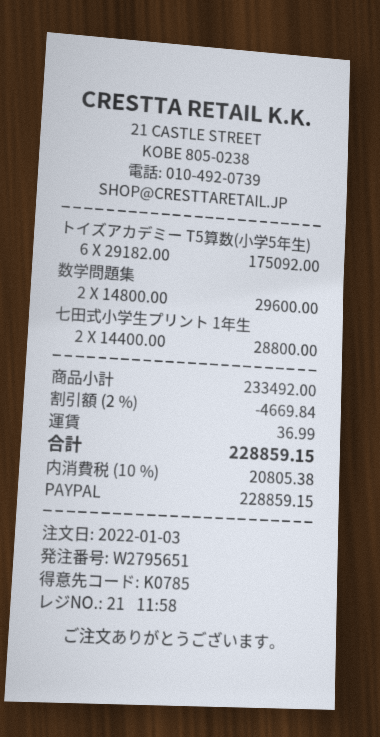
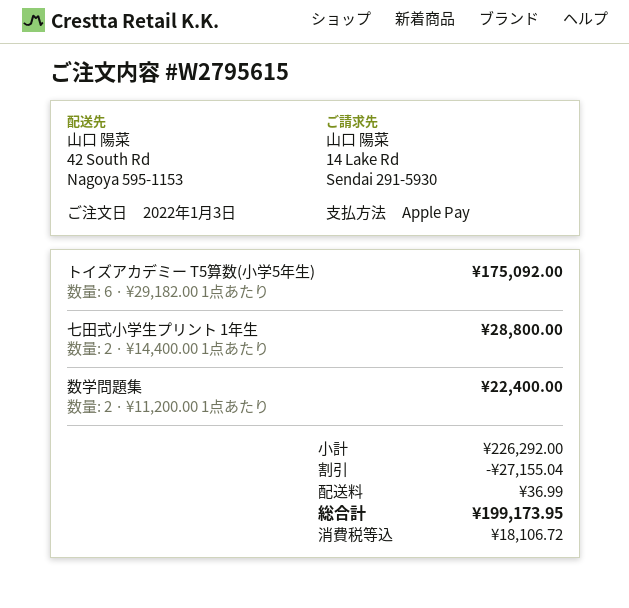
order number: W2795651 -> W2795615
payment method: PayPal -> Apple Pay
数学問題集: 2 x 14800.00 = 29600.00 -> 2 x 11200.00 = 22400.00
subtotal: 233492.00 -> 226292.00
discount: 4669.84 -> 27155.04
tax: 20805.38 -> 18106.72
total: 228859.15 -> 199173.95

